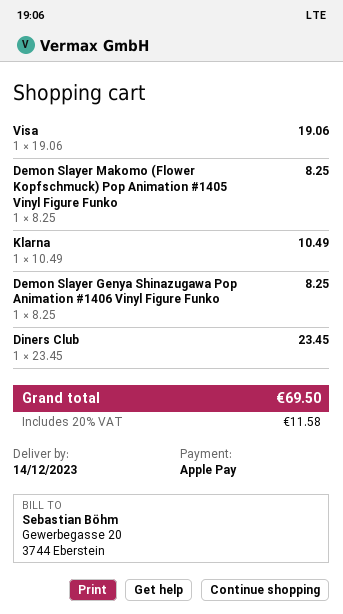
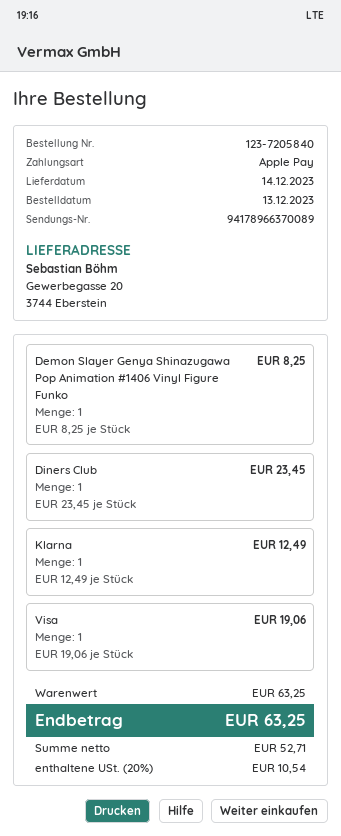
Demon Slayer Makomo (Flower Kopfschmuck) Pop Animation #1405 Vinyl Figure Funko: 1 x 8.25 = 8.25 -> none
Klarna: 1 x 10.49 = 10.49 -> 1 x 12.49 = 12.49
tax: 20% = 11.58 -> 20% = 10.54
total: 69.50 -> 63.25

